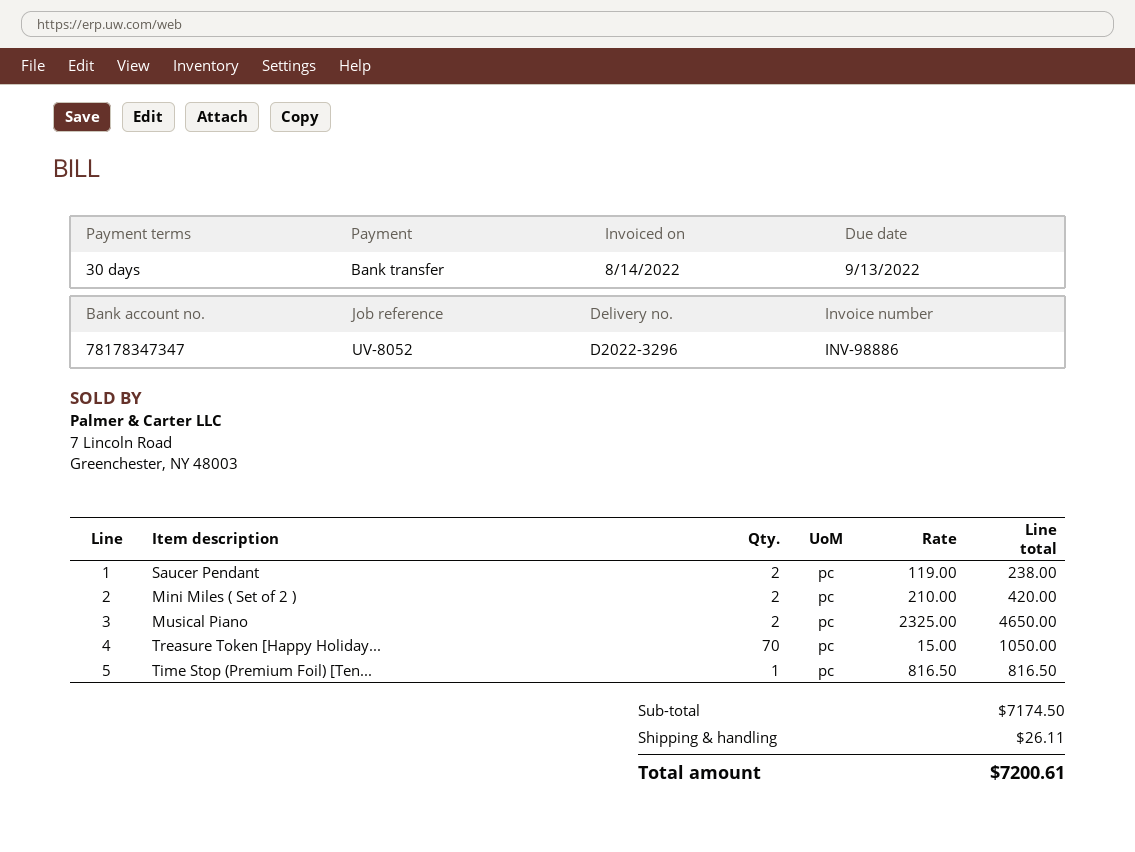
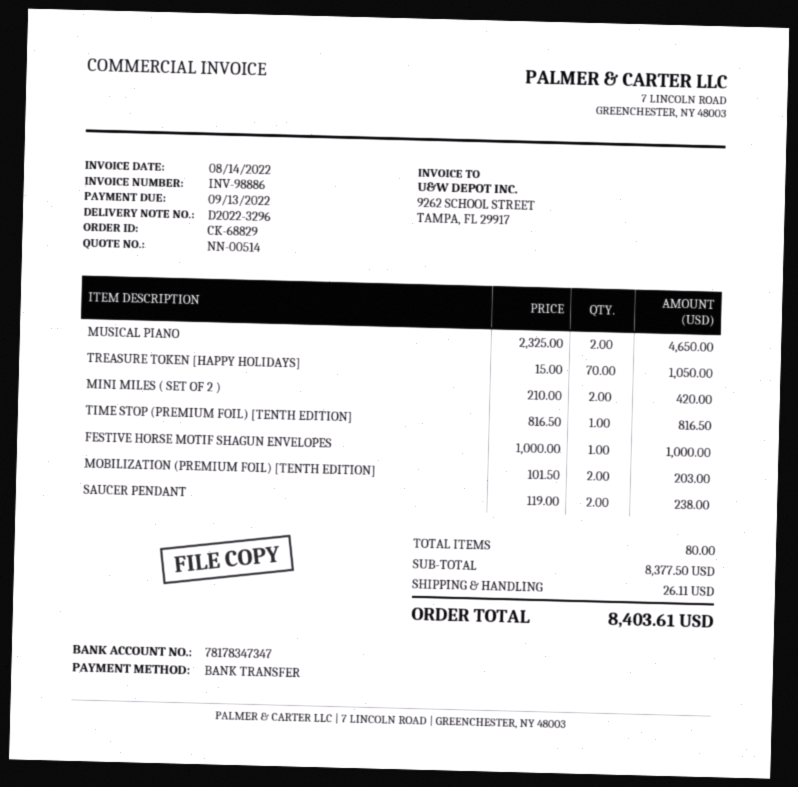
FESTIVE HORSE MOTIF SHAGUN ENVELOPES: none -> 1 x 1000.00 = 1000.00
MOBILIZATION (PREMIUM FOIL) [TENTH EDITION]: none -> 2 x 101.50 = 203.00
subtotal: 7174.50 -> 8377.50
total: 7200.61 -> 8403.61

